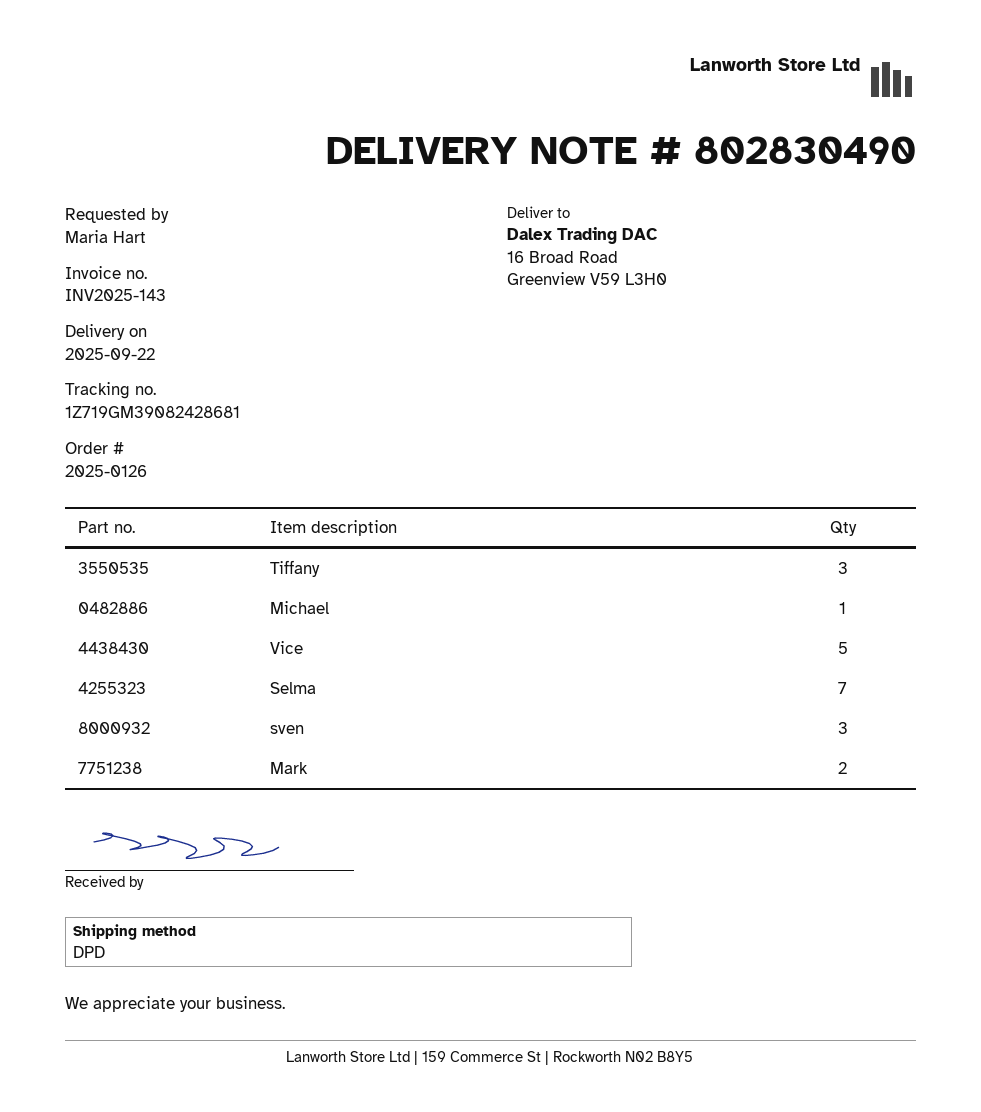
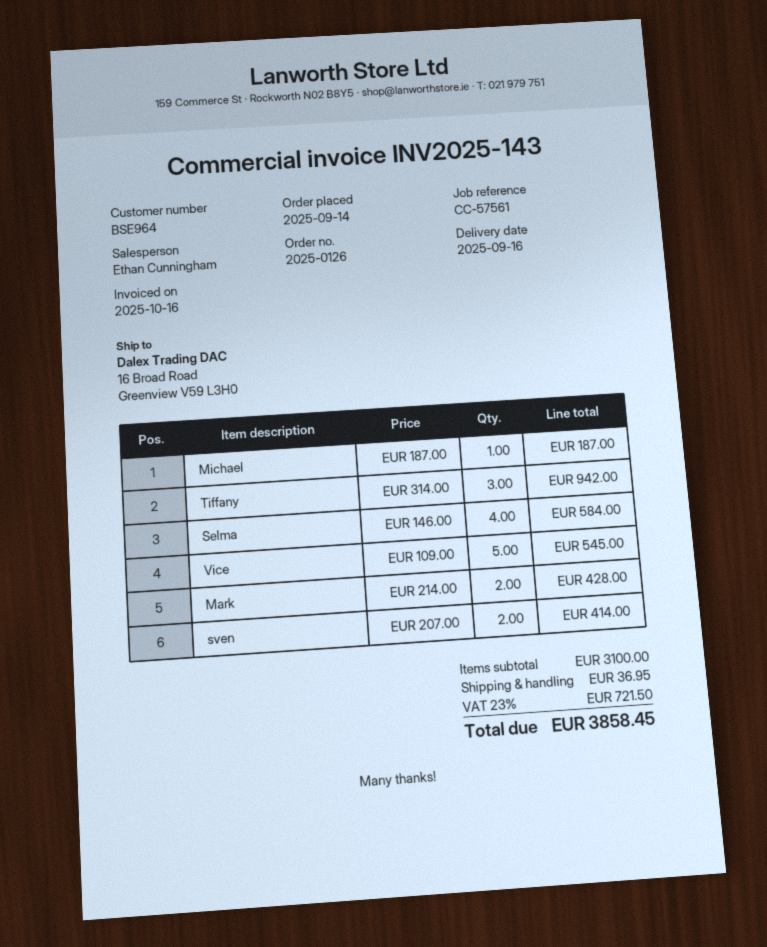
delivery date: 2025-09-22 -> 2025-09-16
Selma: 7 -> 4
sven: 3 -> 2

